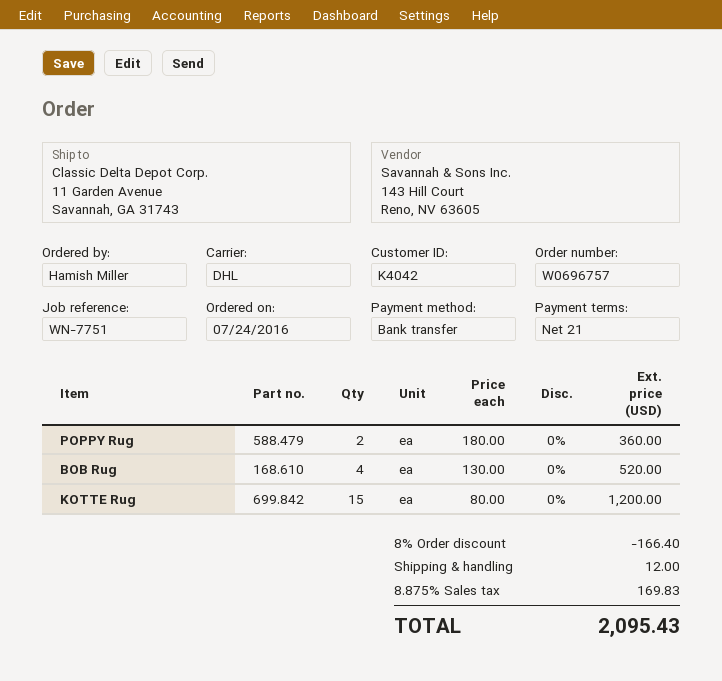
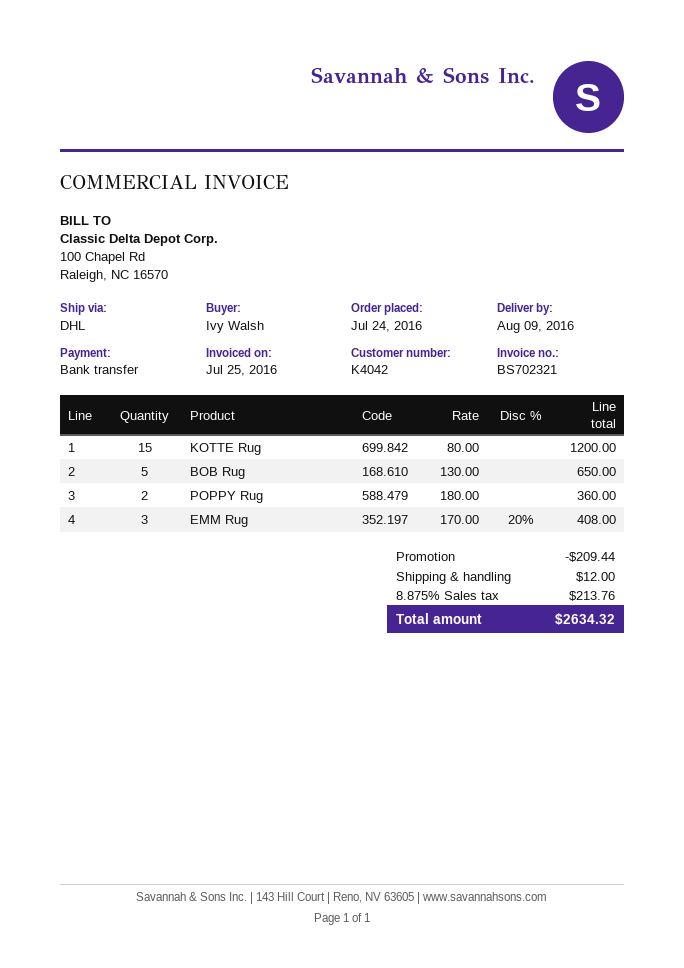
ordered by: Hamish Miller -> Ivy Walsh
BOB Rug: 4 x 130.00 = 520.00 -> 5 x 130.00 = 650.00
EMM Rug: none -> 3 x 170.00 - 20% = 408.00
discount: 166.40 -> 209.44
tax: 8.875% = 169.83 -> 8.875% = 213.76
total: 2095.43 -> 2634.32

